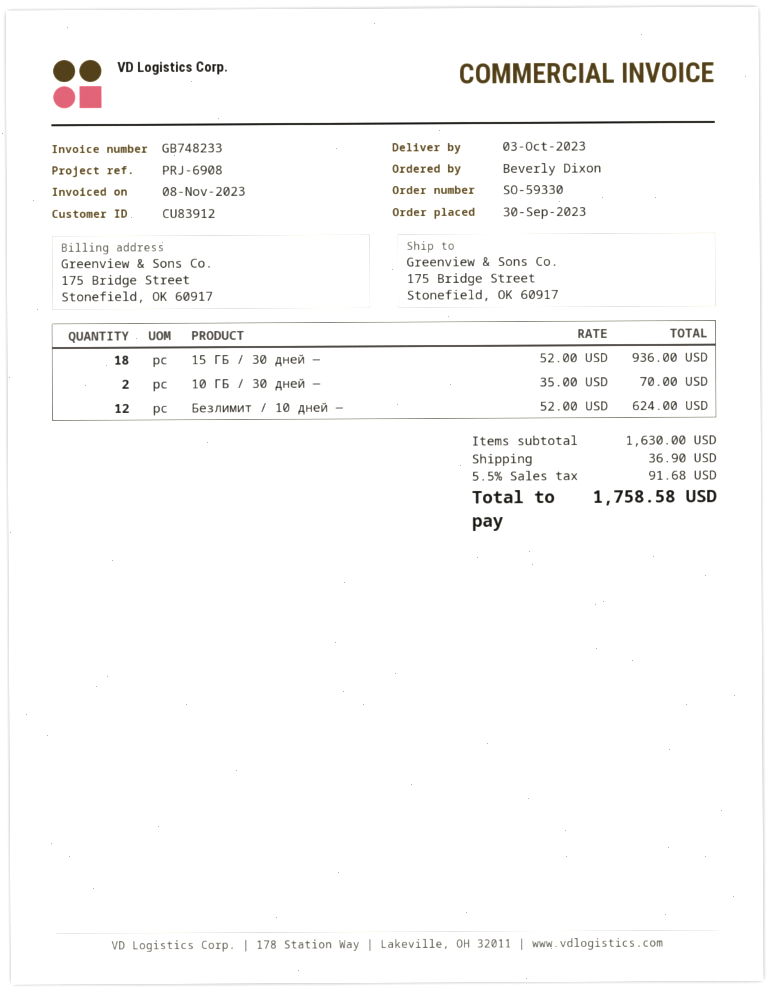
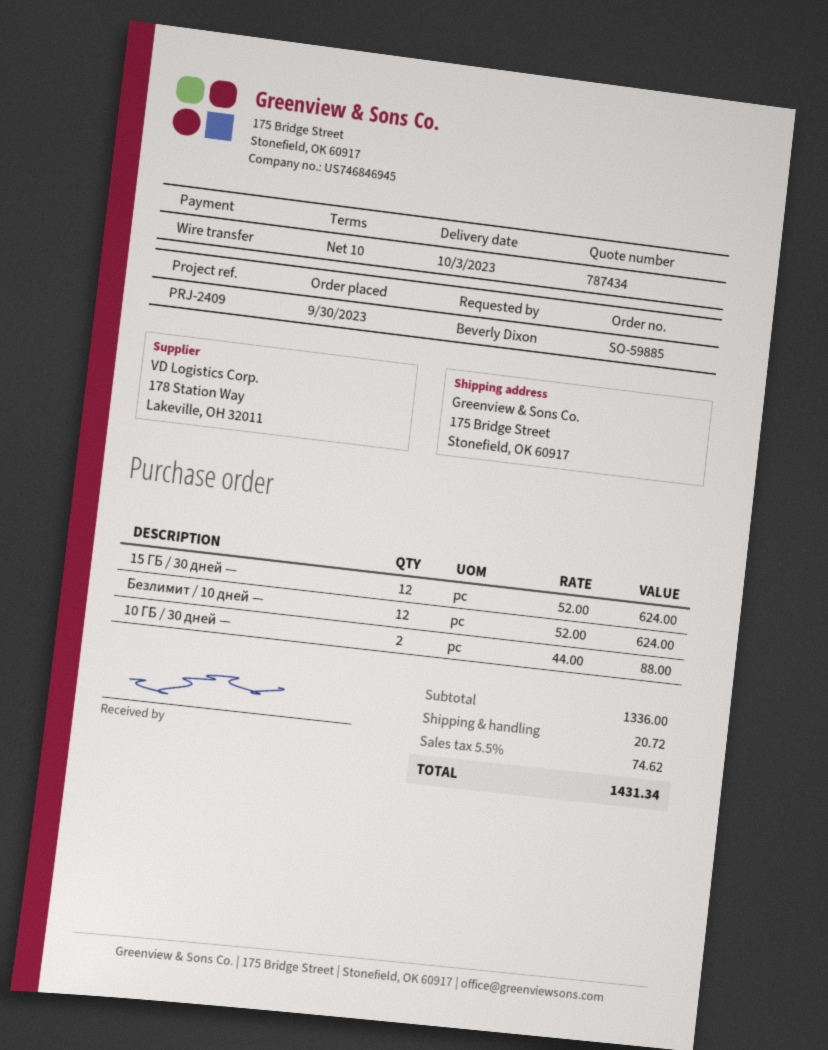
order number: SO-59330 -> SO-59885
reference: PRJ-6908 -> PRJ-2409
15 ГБ / 30 дней —: 18 x 52.00 = 936.00 -> 12 x 52.00 = 624.00
10 ГБ / 30 дней —: 2 x 35.00 = 70.00 -> 2 x 44.00 = 88.00
subtotal: 1630.00 -> 1336.00
shipping: 36.90 -> 20.72
tax: 5.5% = 91.68 -> 5.5% = 74.62
total: 1758.58 -> 1431.34

